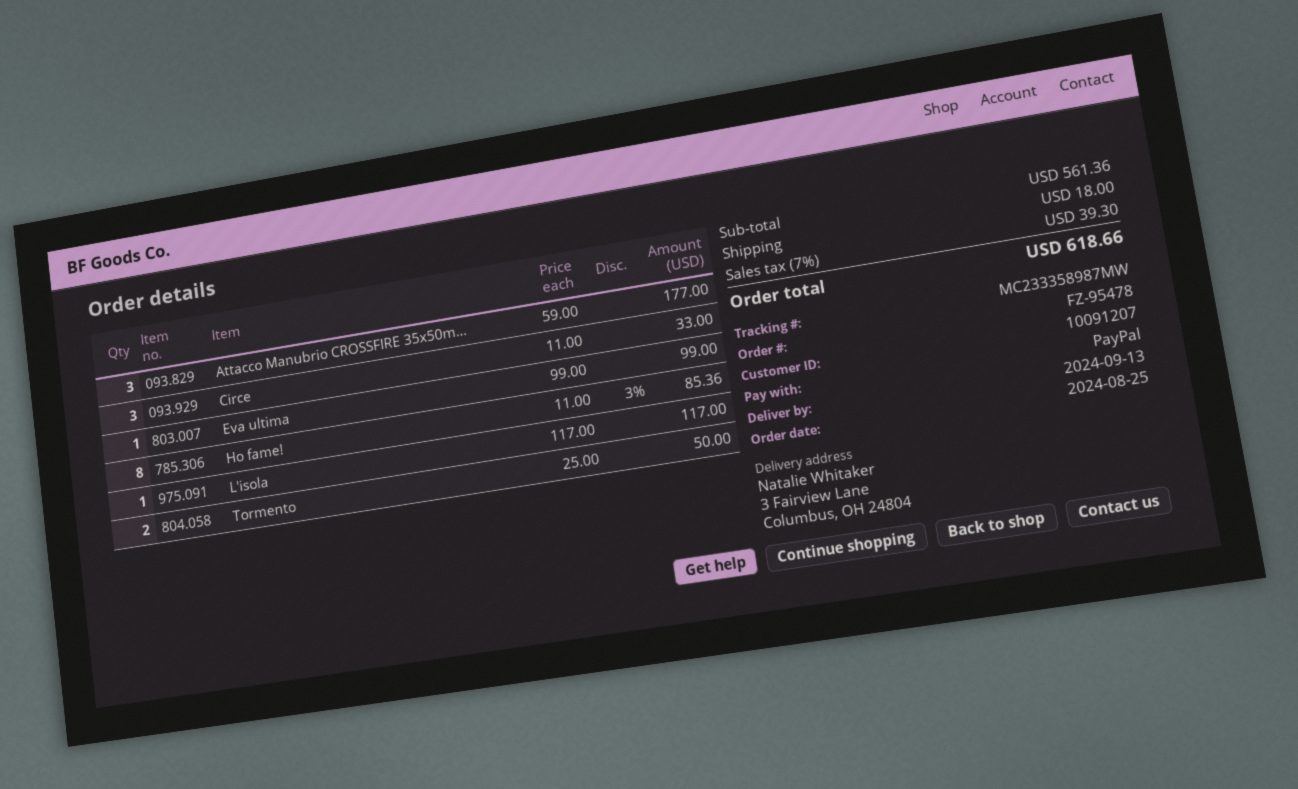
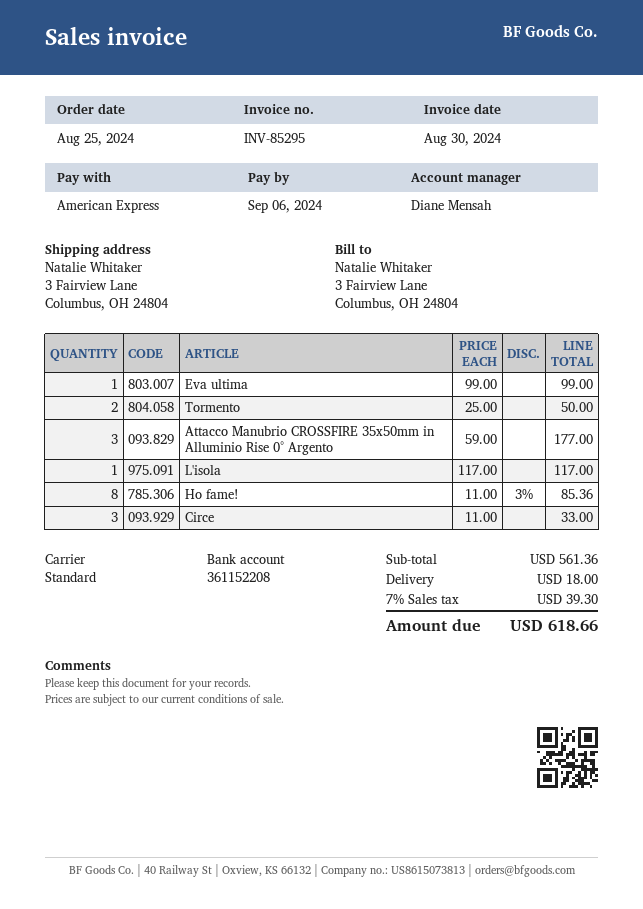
payment method: PayPal -> American Express

